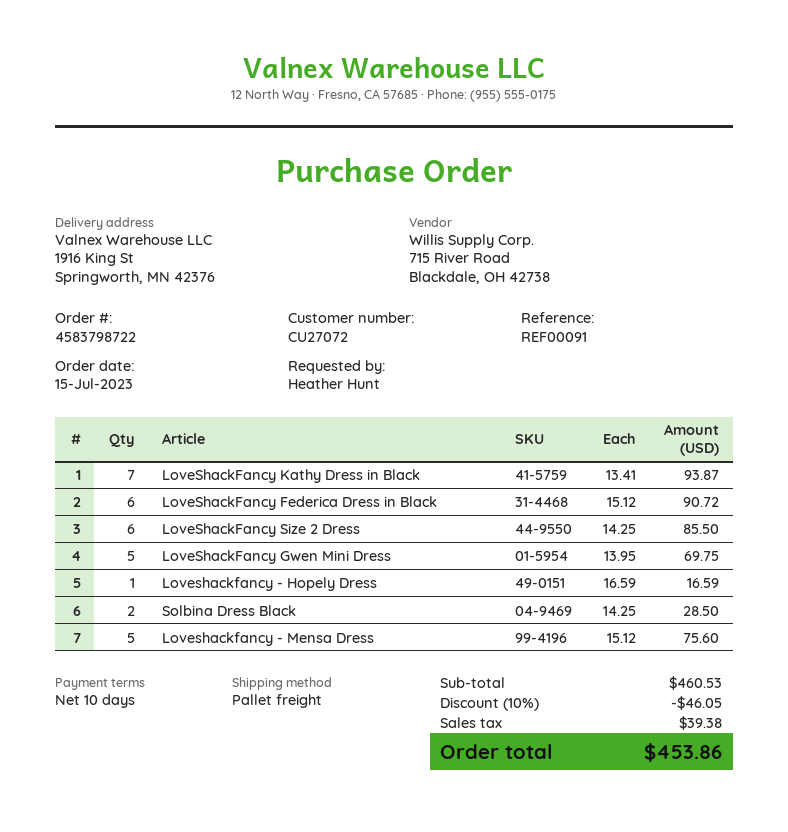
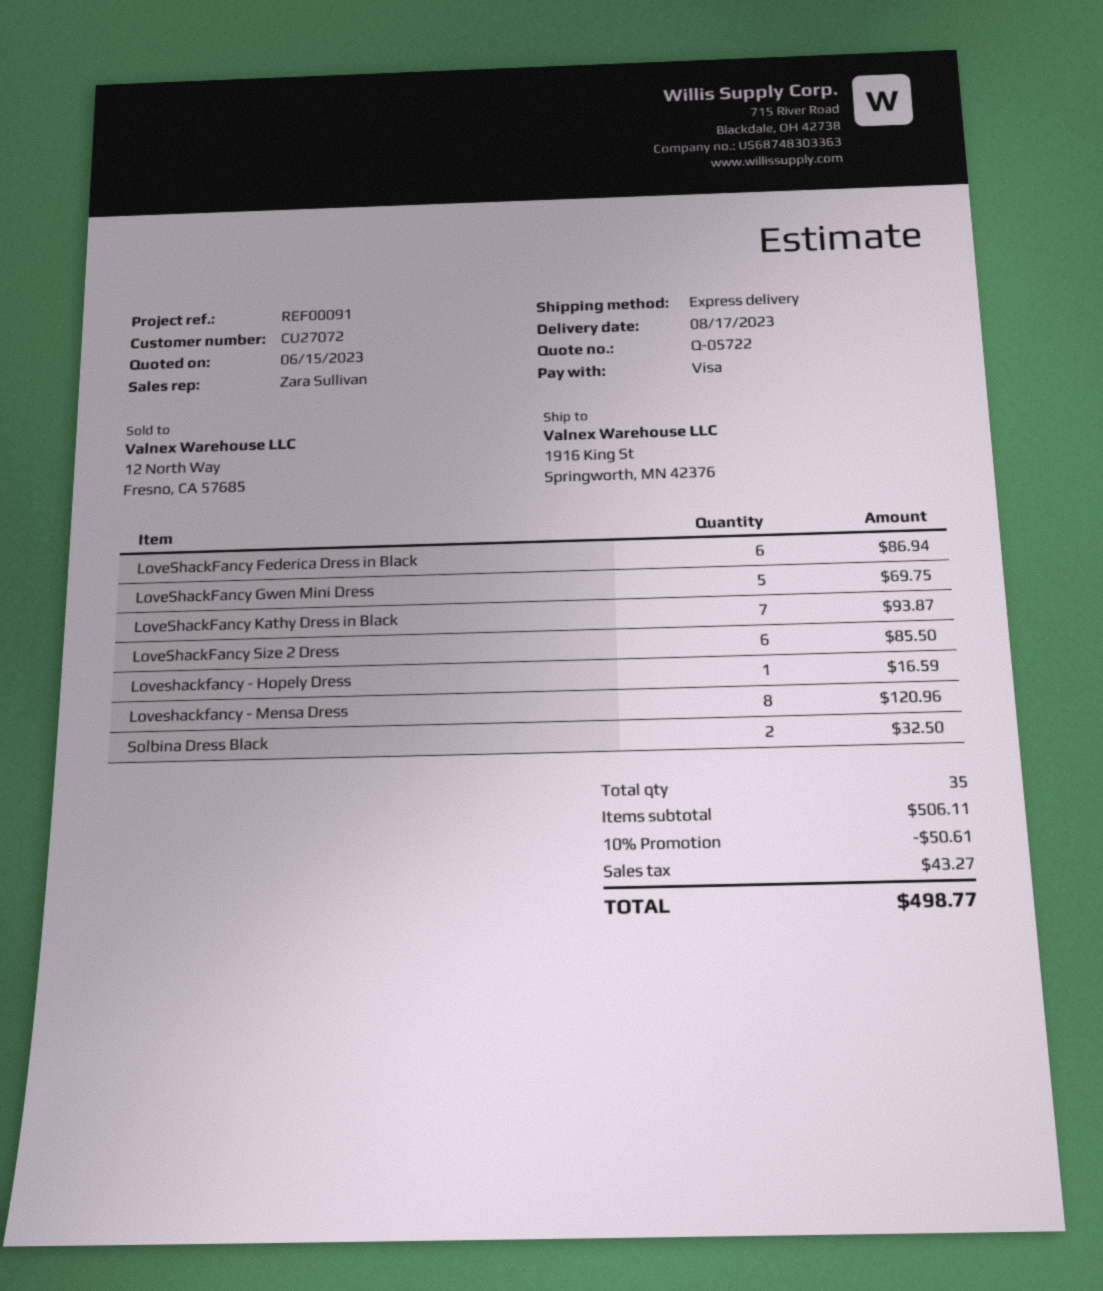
shipping method: pallet freight -> express
LoveShackFancy Federica Dress in Black: 6 for 90.72 -> 6 for 86.94
Solbina Dress Black: 2 for 28.50 -> 2 for 32.50
Loveshackfancy - Mensa Dress: 5 for 75.60 -> 8 for 120.96
subtotal: 460.53 -> 506.11
discount: 10% = 46.05 -> 10% = 50.61
tax: 39.38 -> 43.27
total: 453.86 -> 498.77

